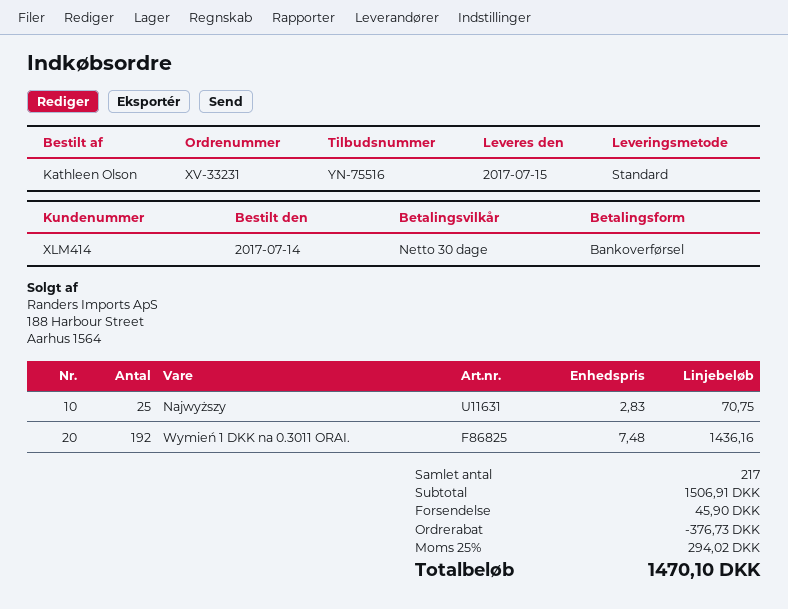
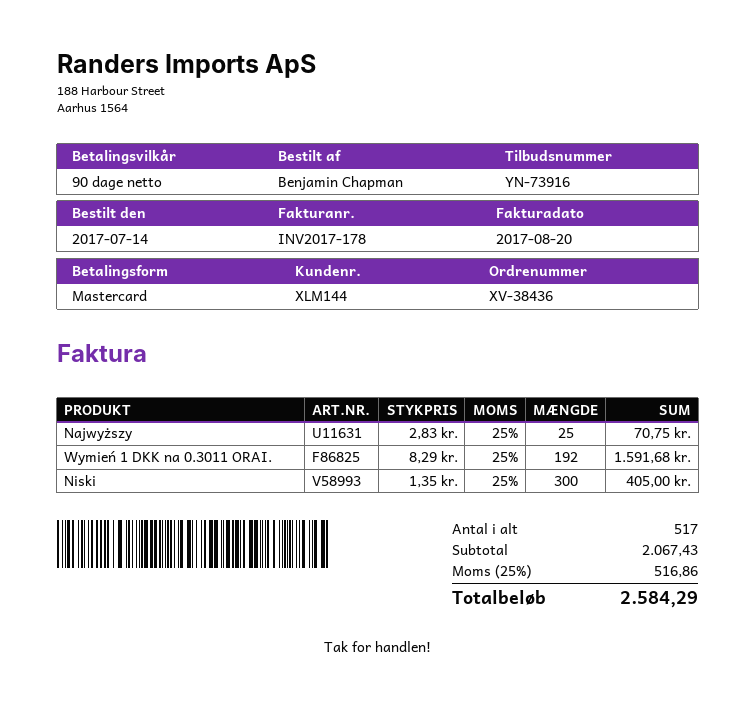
quote number: YN-75516 -> YN-73916
order number: XV-33231 -> XV-38436
payment terms: 30 days -> 90 days
customer number: XLM414 -> XLM144
ordered by: Kathleen Olson -> Benjamin Chapman
payment method: bank transfer -> Mastercard
Wymień 1 DKK na 0.3011 ORAI.: 192 x 7.48 = 1436.16 -> 192 x 8.29 = 1591.68
Niski: none -> 300 x 1.35 = 405.00
total quantity: 217 -> 517
subtotal: 1506.91 -> 2067.43
discount: 376.73 -> none
shipping: 45.90 -> none
tax: 25% = 294.02 -> 25% = 516.86
total: 1470.10 -> 2584.29

